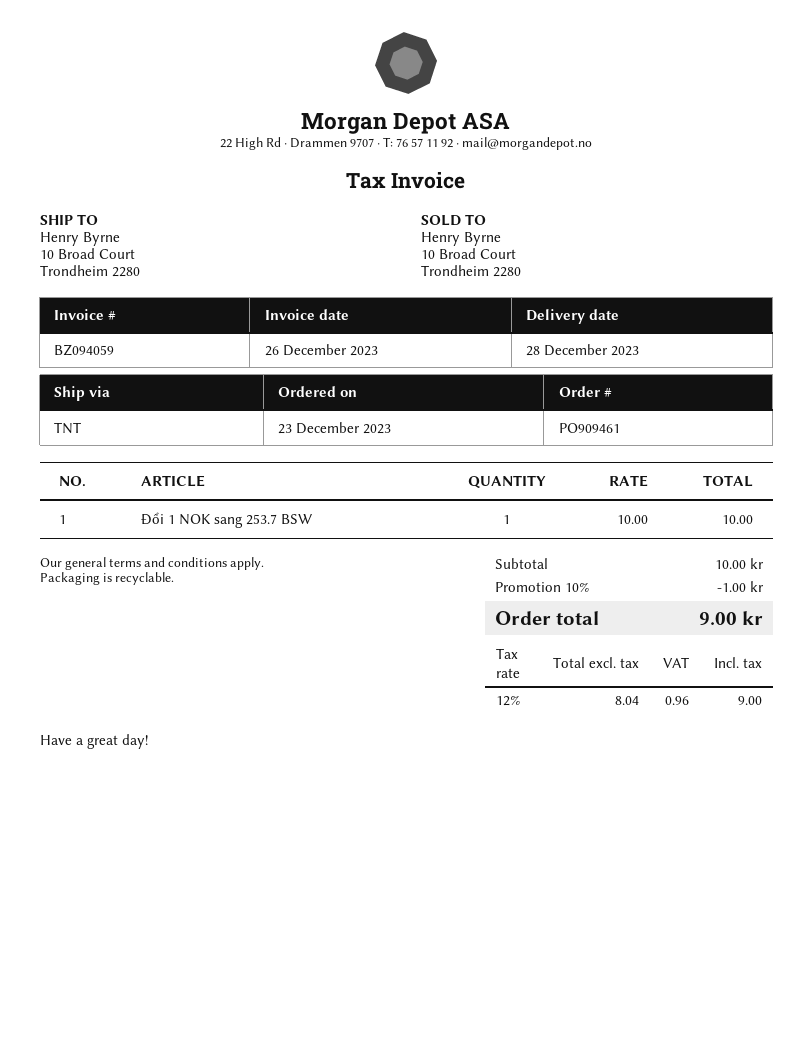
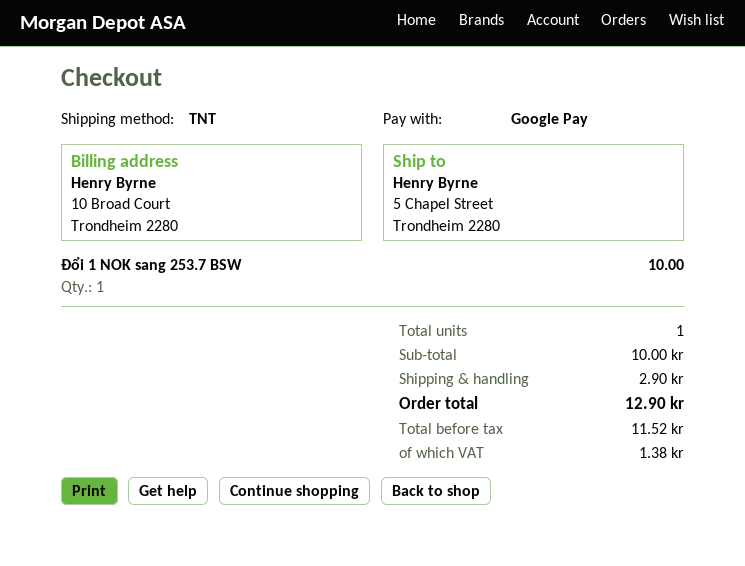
ship to: 10 Broad Court, Trondheim 2280 -> 5 Chapel Street, Trondheim 2280
discount: 10% = 1.00 -> none
shipping: none -> 2.90
net: 8.04 -> 11.52
tax: 0.96 -> 1.38
total: 9.00 -> 12.90

